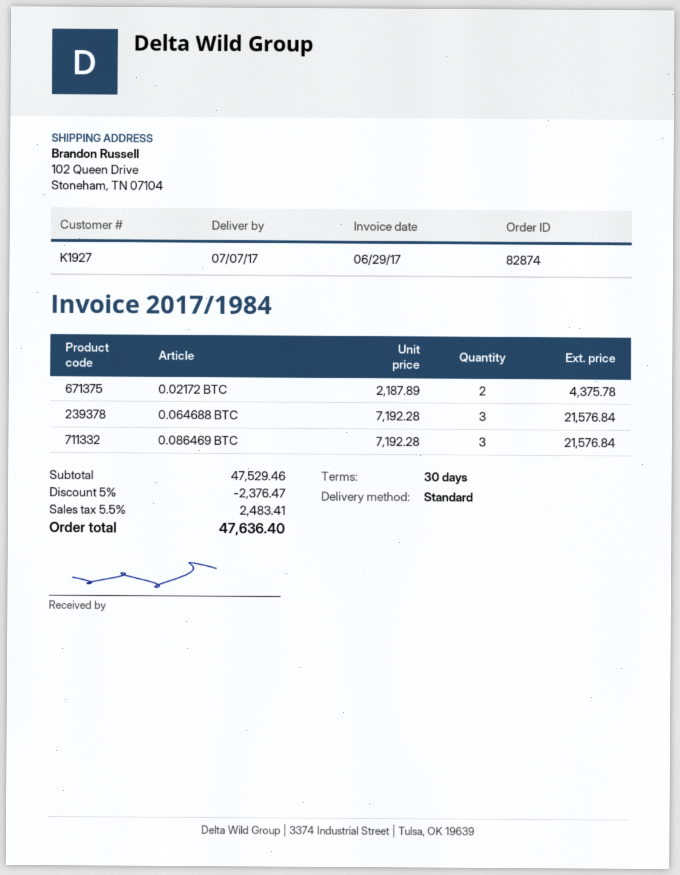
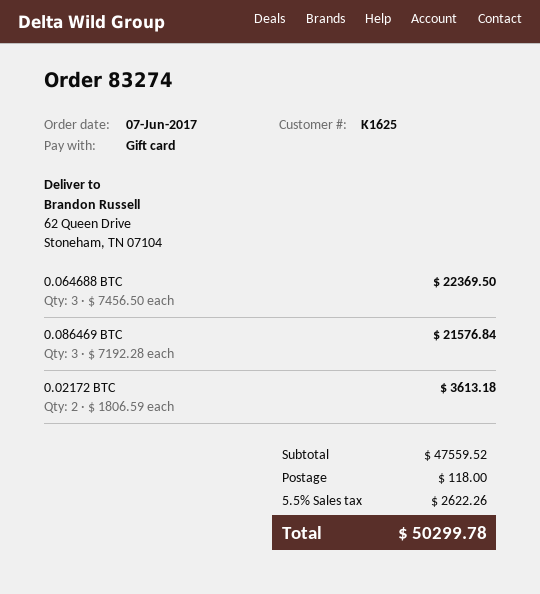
order number: 82874 -> 83274
customer number: K1927 -> K1625
ship to: 102 Queen Drive, Stoneham, TN 07104 -> 62 Queen Drive, Stoneham, TN 07104
0.02172 BTC: 2 x 2187.89 = 4375.78 -> 2 x 1806.59 = 3613.18
0.064688 BTC: 3 x 7192.28 = 21576.84 -> 3 x 7456.50 = 22369.50
subtotal: 47529.46 -> 47559.52
discount: 5% = 2376.47 -> none
shipping: none -> 118.00
tax: 5.5% = 2483.41 -> 5.5% = 2622.26
total: 47636.40 -> 50299.78

